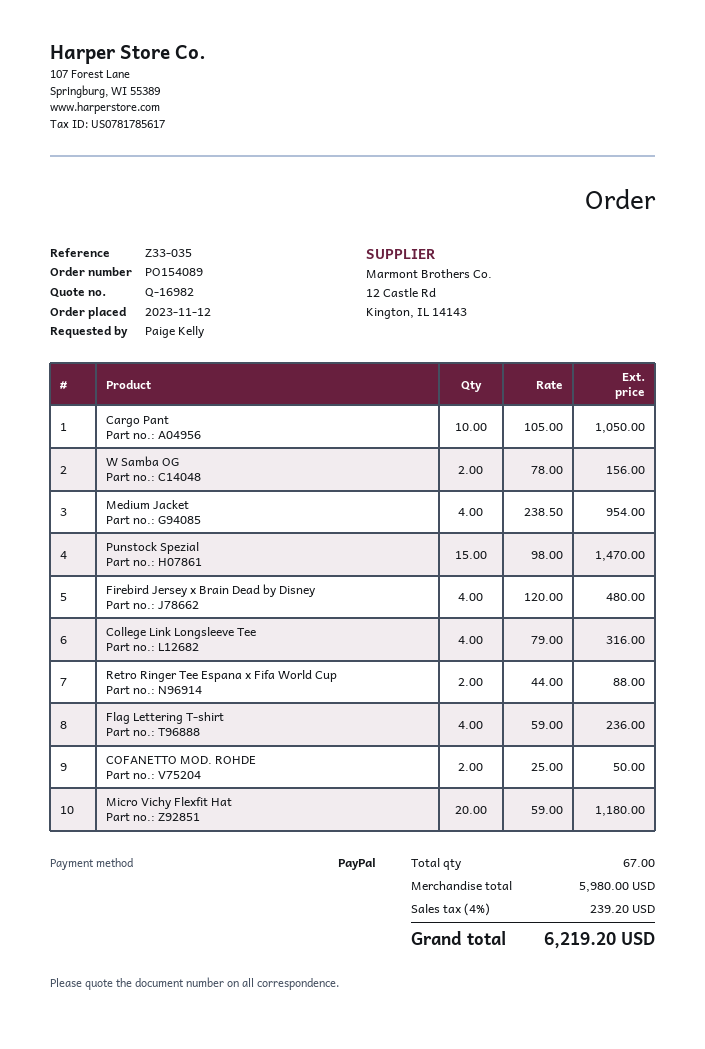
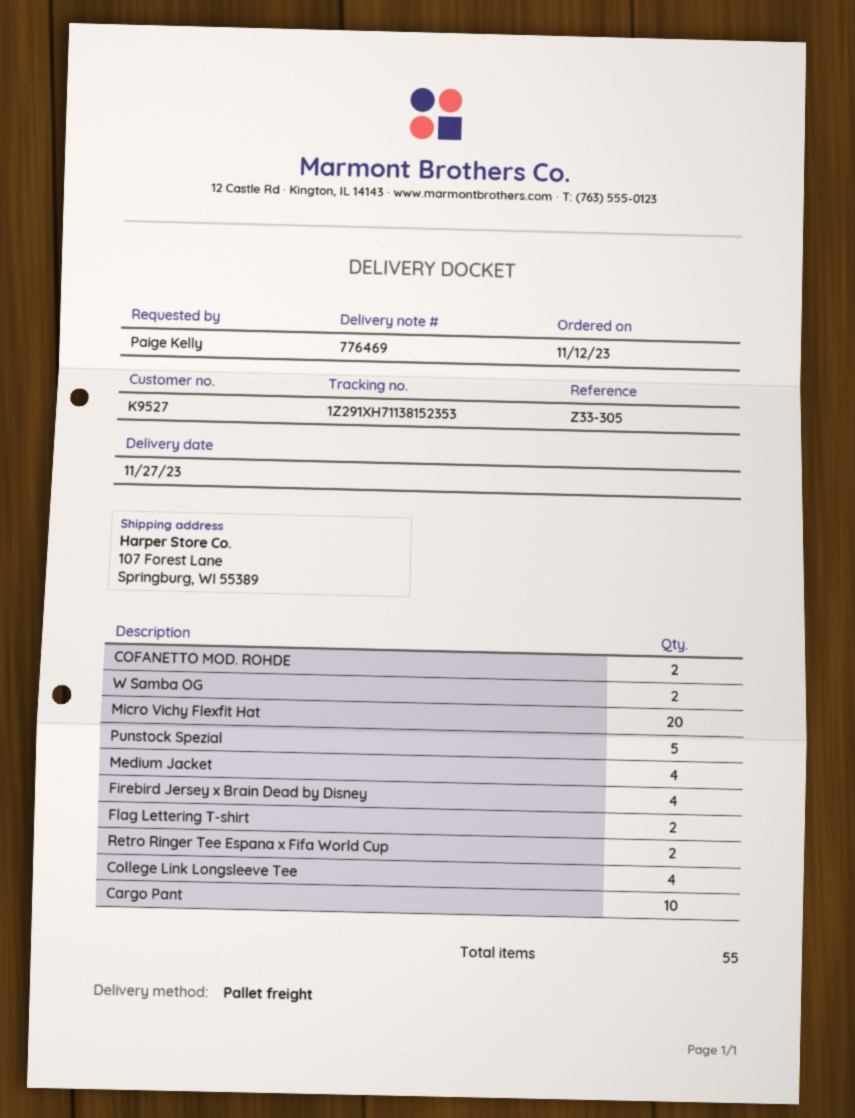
reference: Z33-035 -> Z33-305
Punstock Spezial: 15 -> 5
Flag Lettering T-shirt: 4 -> 2
total quantity: 67 -> 55

